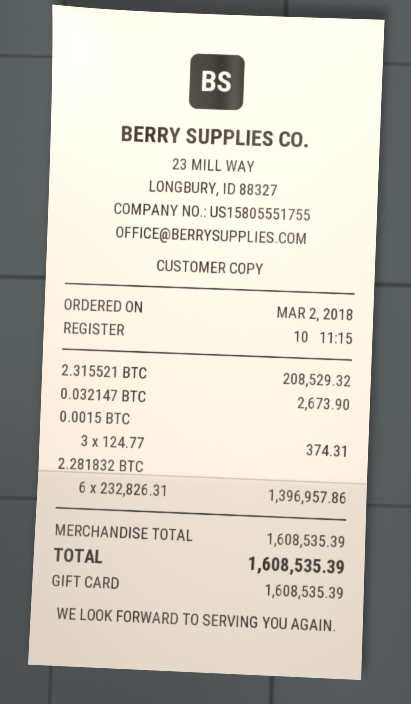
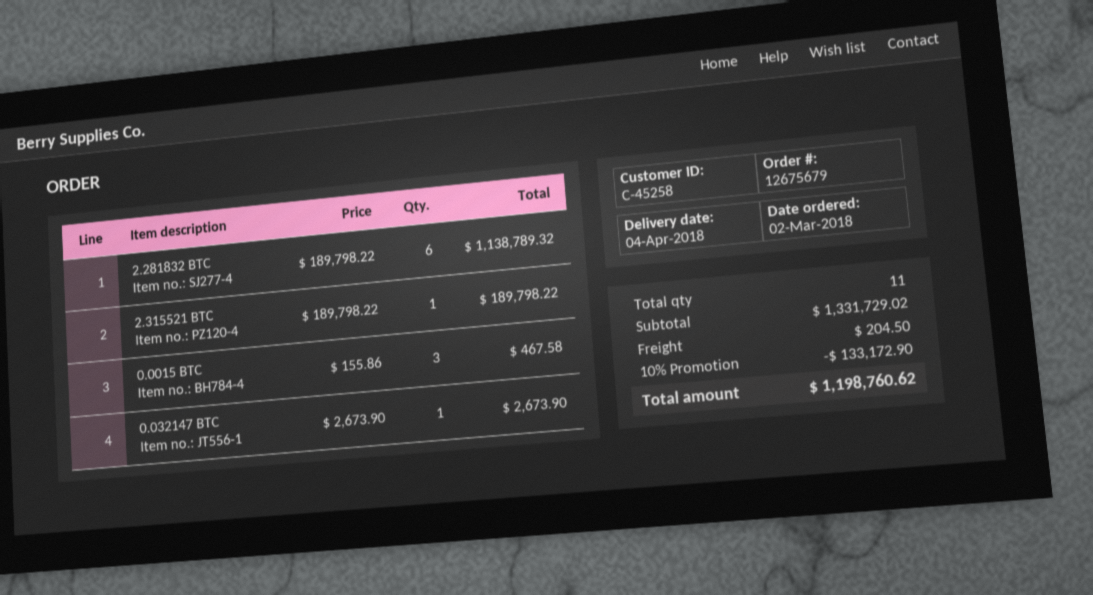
2.315521 BTC: 1 x 208529.32 = 208529.32 -> 1 x 189798.22 = 189798.22
0.0015 BTC: 3 x 124.77 = 374.31 -> 3 x 155.86 = 467.58
2.281832 BTC: 6 x 232826.31 = 1396957.86 -> 6 x 189798.22 = 1138789.32
subtotal: 1608535.39 -> 1331729.02
discount: none -> 10% = 133172.90
shipping: none -> 204.50
total: 1608535.39 -> 1198760.62

